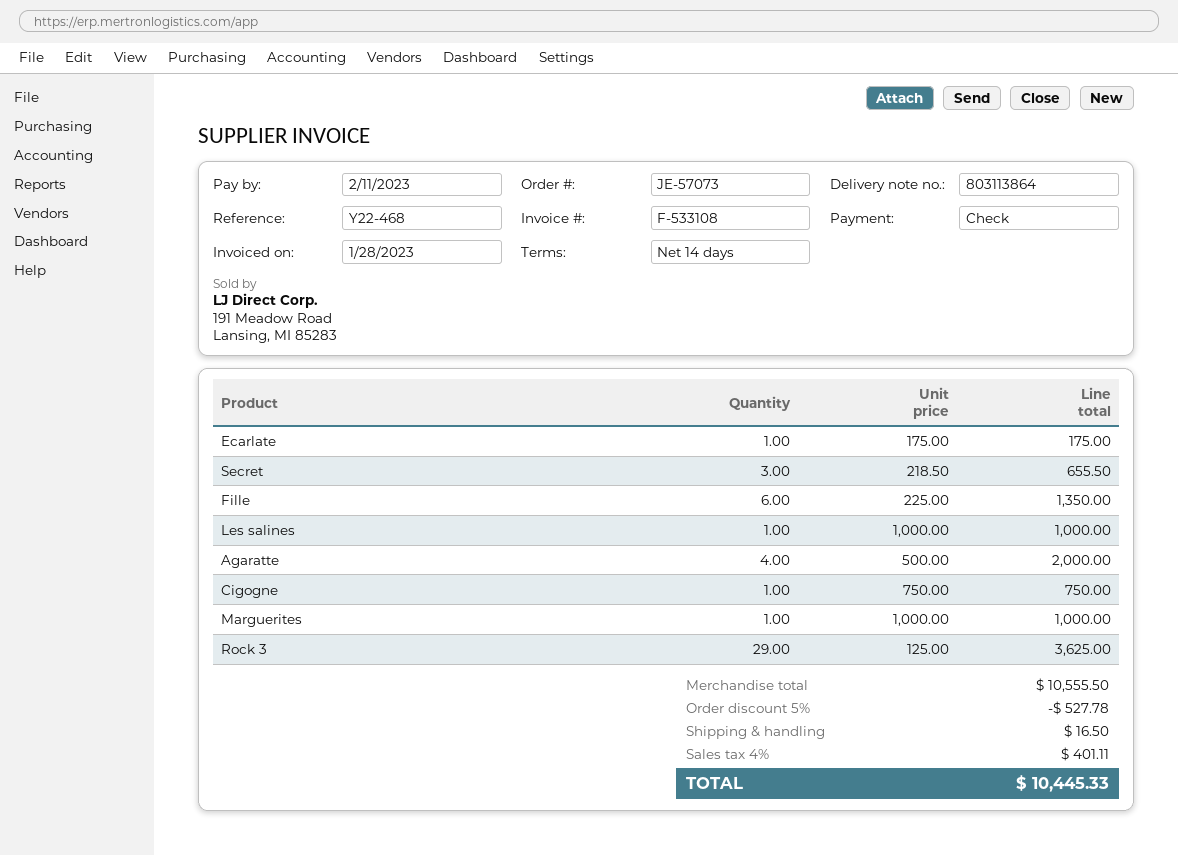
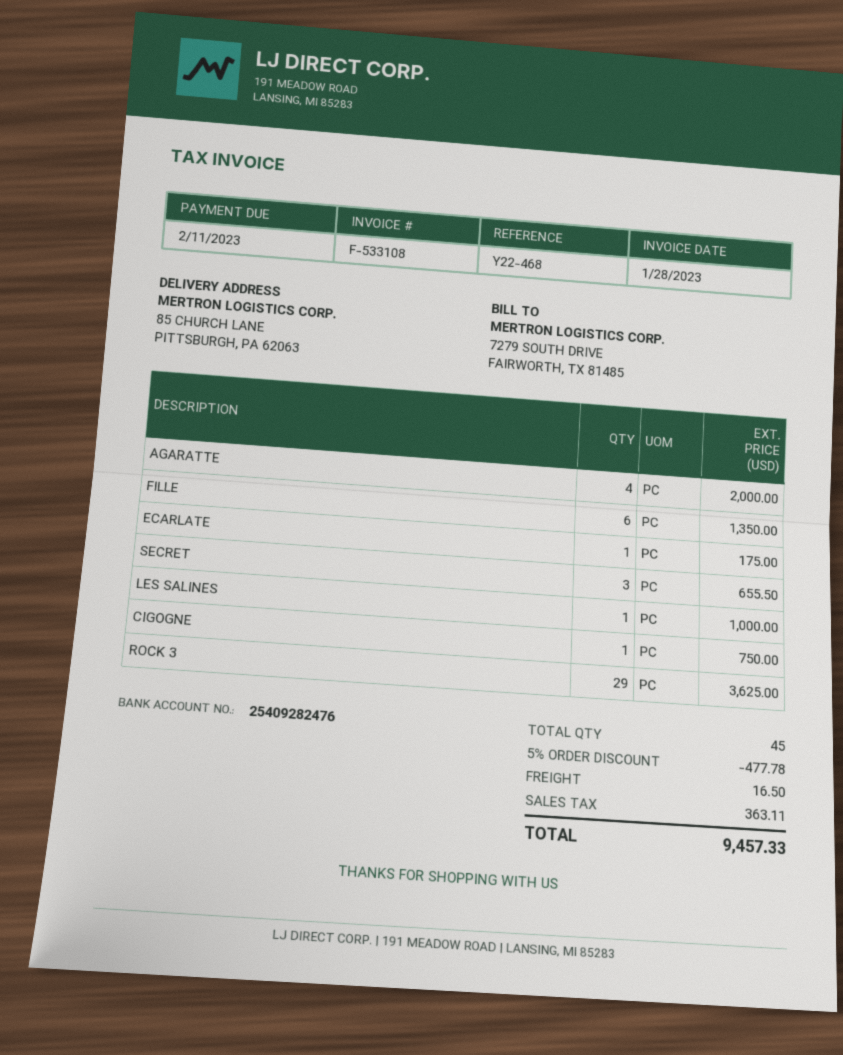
Marguerites: 1 for 1000.00 -> none
discount: 5% = 527.78 -> 5% = 477.78
tax: 401.11 -> 363.11
total: 10445.33 -> 9457.33

